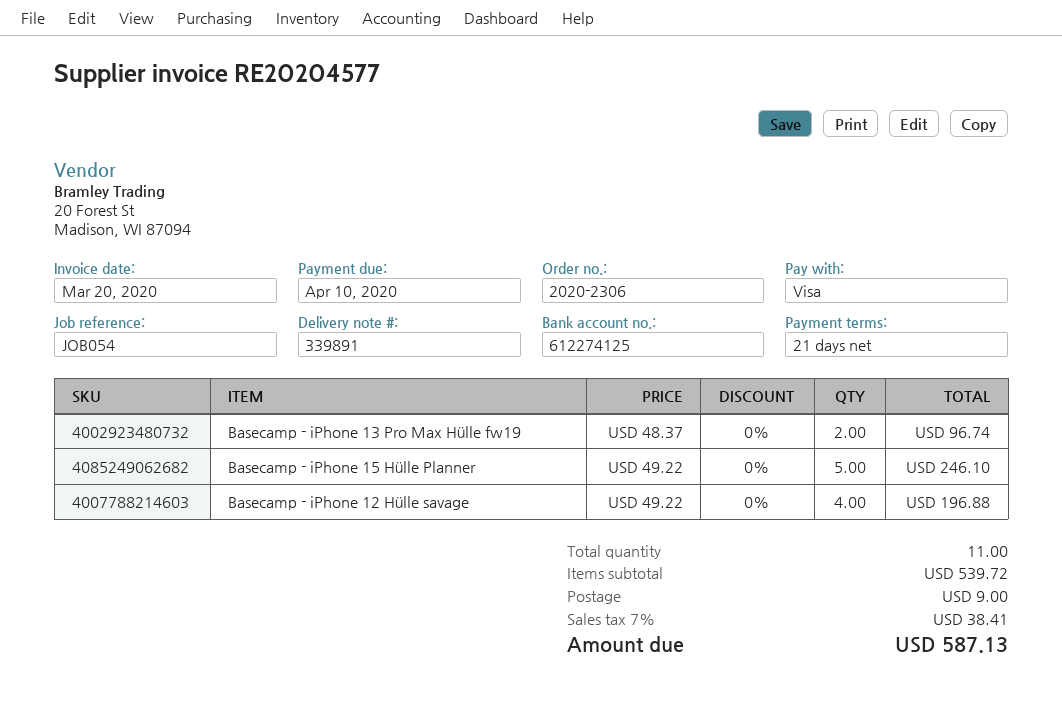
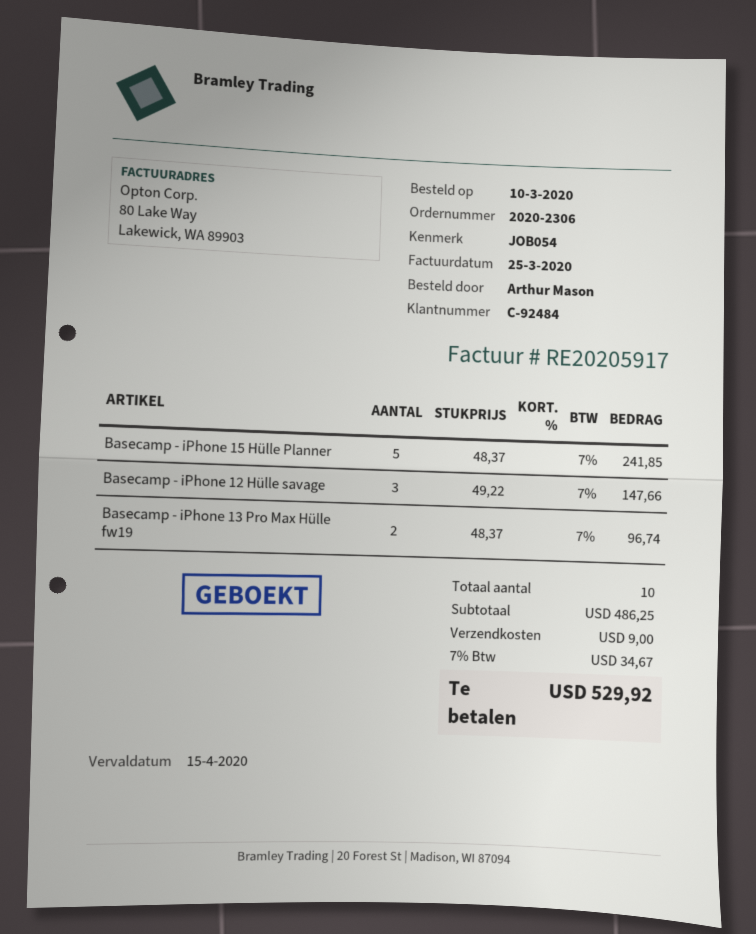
invoice number: RE20204577 -> RE20205917
invoice date: 2020-03-20 -> 2020-03-25
due date: 2020-04-10 -> 2020-04-15
Basecamp - iPhone 15 Hülle Planner: 5 x 49.22 = 246.10 -> 5 x 48.37 = 241.85
Basecamp - iPhone 12 Hülle savage: 4 x 49.22 = 196.88 -> 3 x 49.22 = 147.66
total quantity: 11 -> 10
subtotal: 539.72 -> 486.25
tax: 7% = 38.41 -> 7% = 34.67
total: 587.13 -> 529.92

